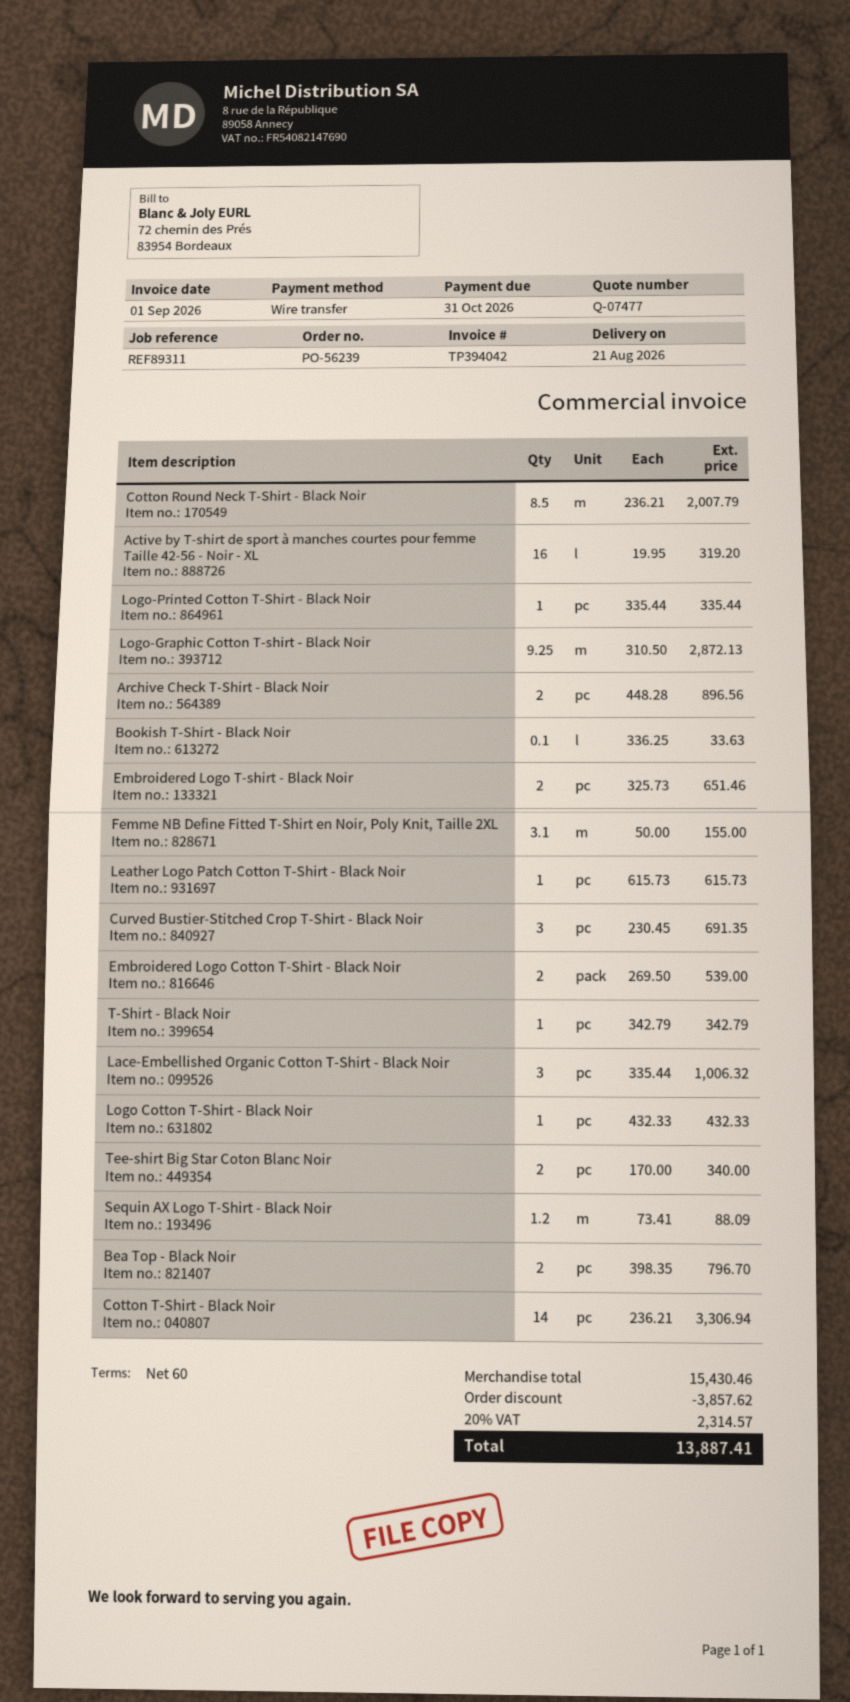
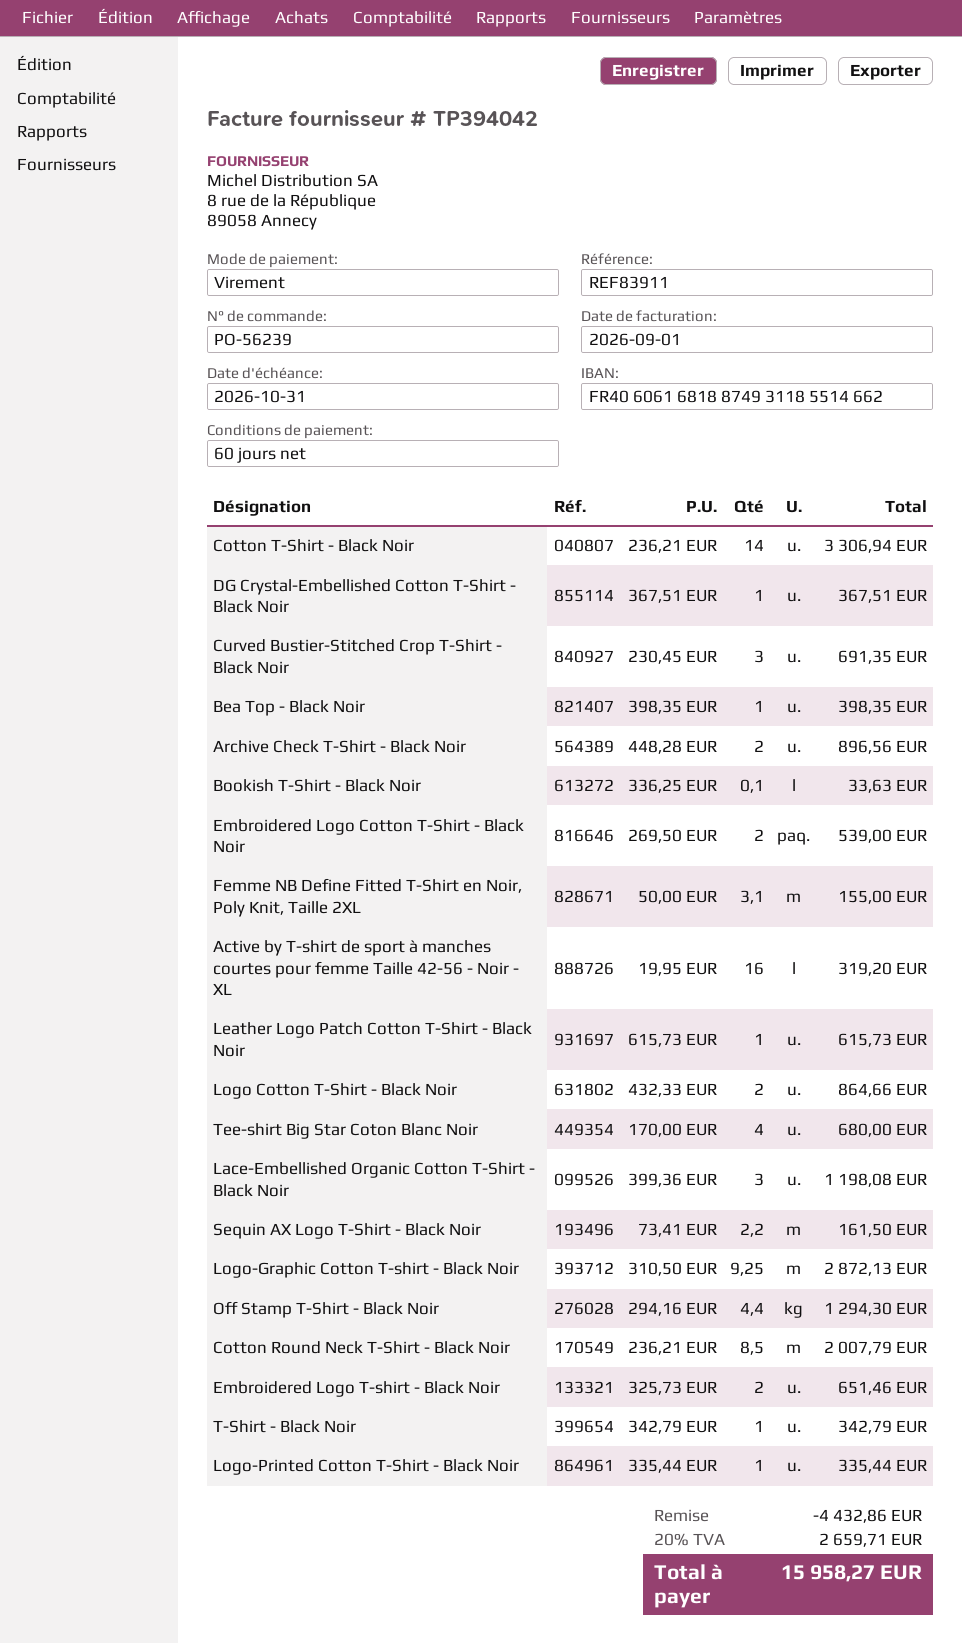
reference: REF89311 -> REF83911
Lace-Embellished Organic Cotton T-Shirt - Black Noir: 3 x 335.44 = 1006.32 -> 3 x 399.36 = 1198.08
Logo Cotton T-Shirt - Black Noir: 1 x 432.33 = 432.33 -> 2 x 432.33 = 864.66
Tee-shirt Big Star Coton Blanc Noir: 2 x 170.00 = 340.00 -> 4 x 170.00 = 680.00
Sequin AX Logo T-Shirt - Black Noir: 1.2 x 73.41 = 88.09 -> 2.2 x 73.41 = 161.50
Bea Top - Black Noir: 2 x 398.35 = 796.70 -> 1 x 398.35 = 398.35
DG Crystal-Embellished Cotton T-Shirt - Black Noir: none -> 1 x 367.51 = 367.51
Off Stamp T-Shirt - Black Noir: none -> 4.4 x 294.16 = 1294.30
discount: 3857.62 -> 4432.86
tax: 20% = 2314.57 -> 20% = 2659.71
total: 13887.41 -> 15958.27

